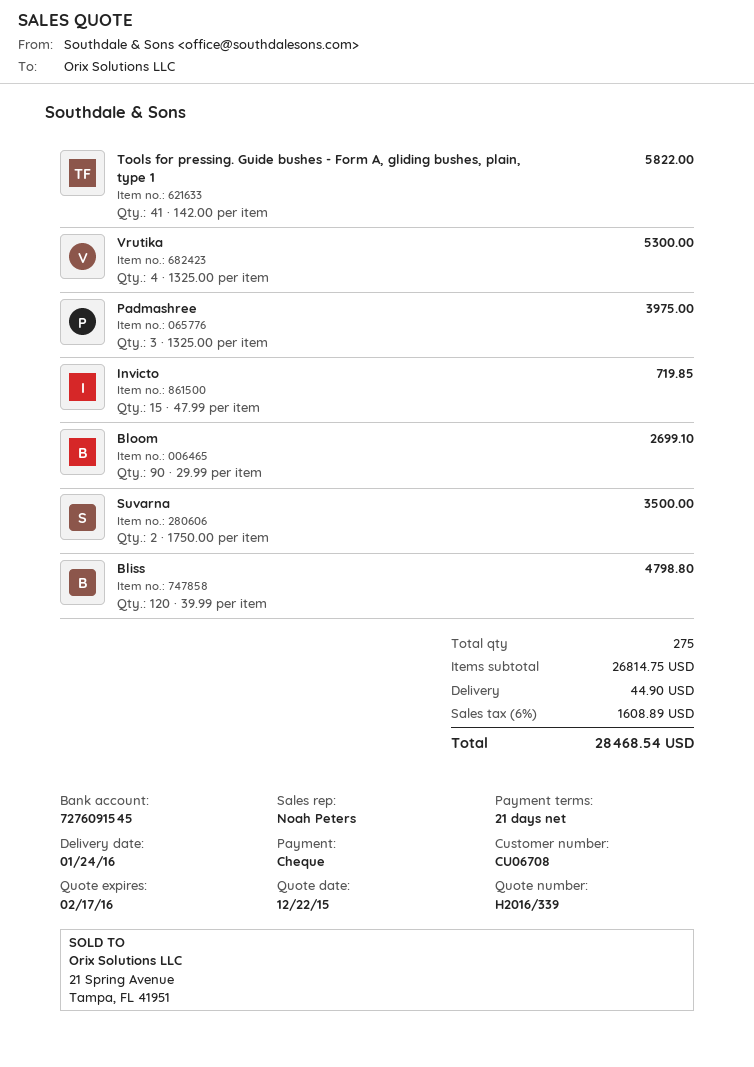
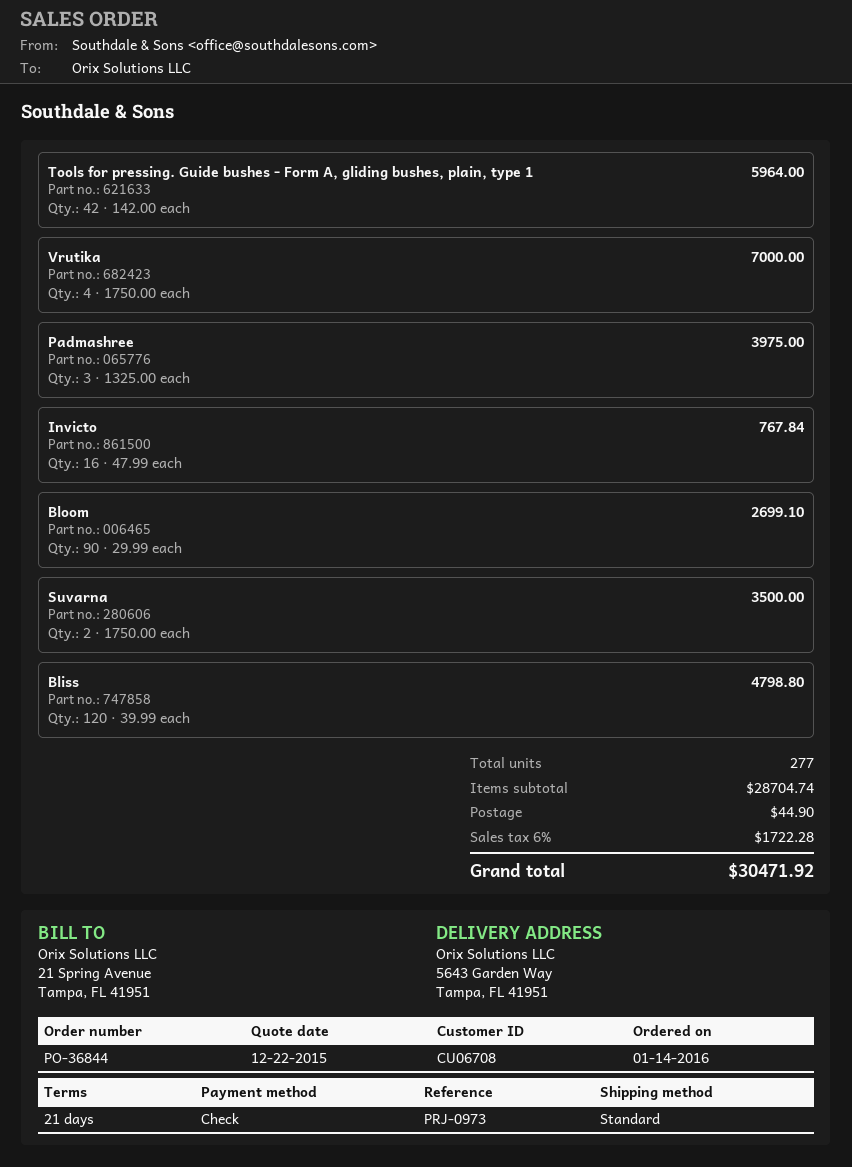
Tools for pressing. Guide bushes - Form A, gliding bushes, plain, type 1: 41 x 142.00 = 5822.00 -> 42 x 142.00 = 5964.00
Vrutika: 4 x 1325.00 = 5300.00 -> 4 x 1750.00 = 7000.00
Invicto: 15 x 47.99 = 719.85 -> 16 x 47.99 = 767.84
total quantity: 275 -> 277
subtotal: 26814.75 -> 28704.74
tax: 6% = 1608.89 -> 6% = 1722.28
total: 28468.54 -> 30471.92

